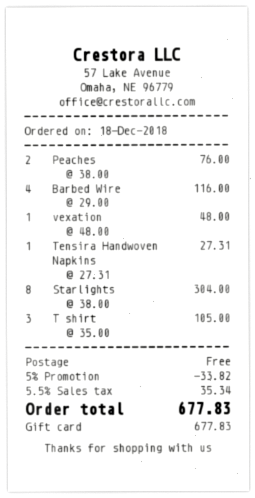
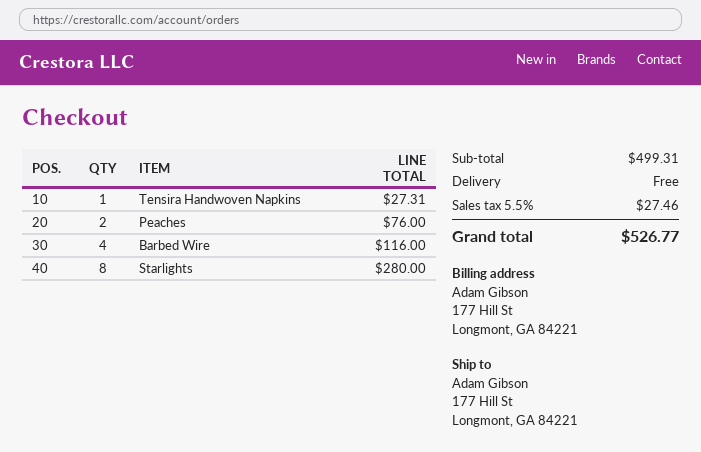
vexation: 1 for 48.00 -> none
Starlights: 8 for 304.00 -> 8 for 280.00
T shirt: 3 for 105.00 -> none
discount: 5% = 33.82 -> none
tax: 5.5% = 35.34 -> 5.5% = 27.46
total: 677.83 -> 526.77

